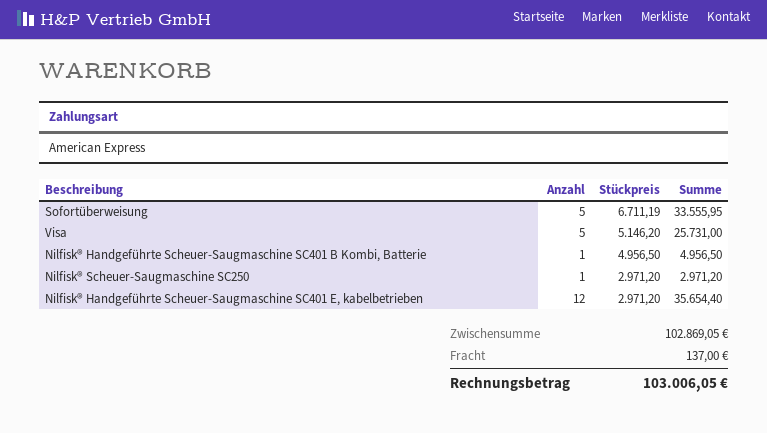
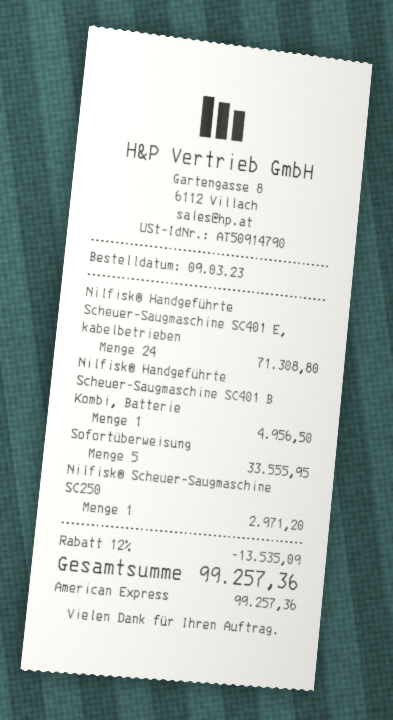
Visa: 5 for 25731.00 -> none
Nilfisk® Handgeführte Scheuer-Saugmaschine SC401 E, kabelbetrieben: 12 for 35654.40 -> 24 for 71308.80
discount: none -> 12% = 13535.09
shipping: 137.00 -> none
total: 103006.05 -> 99257.36

